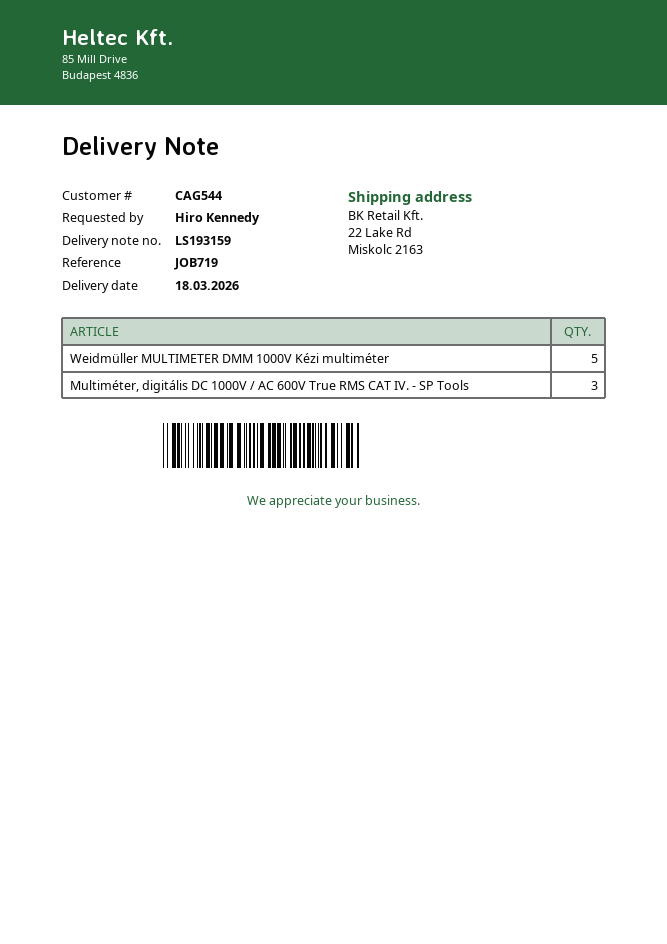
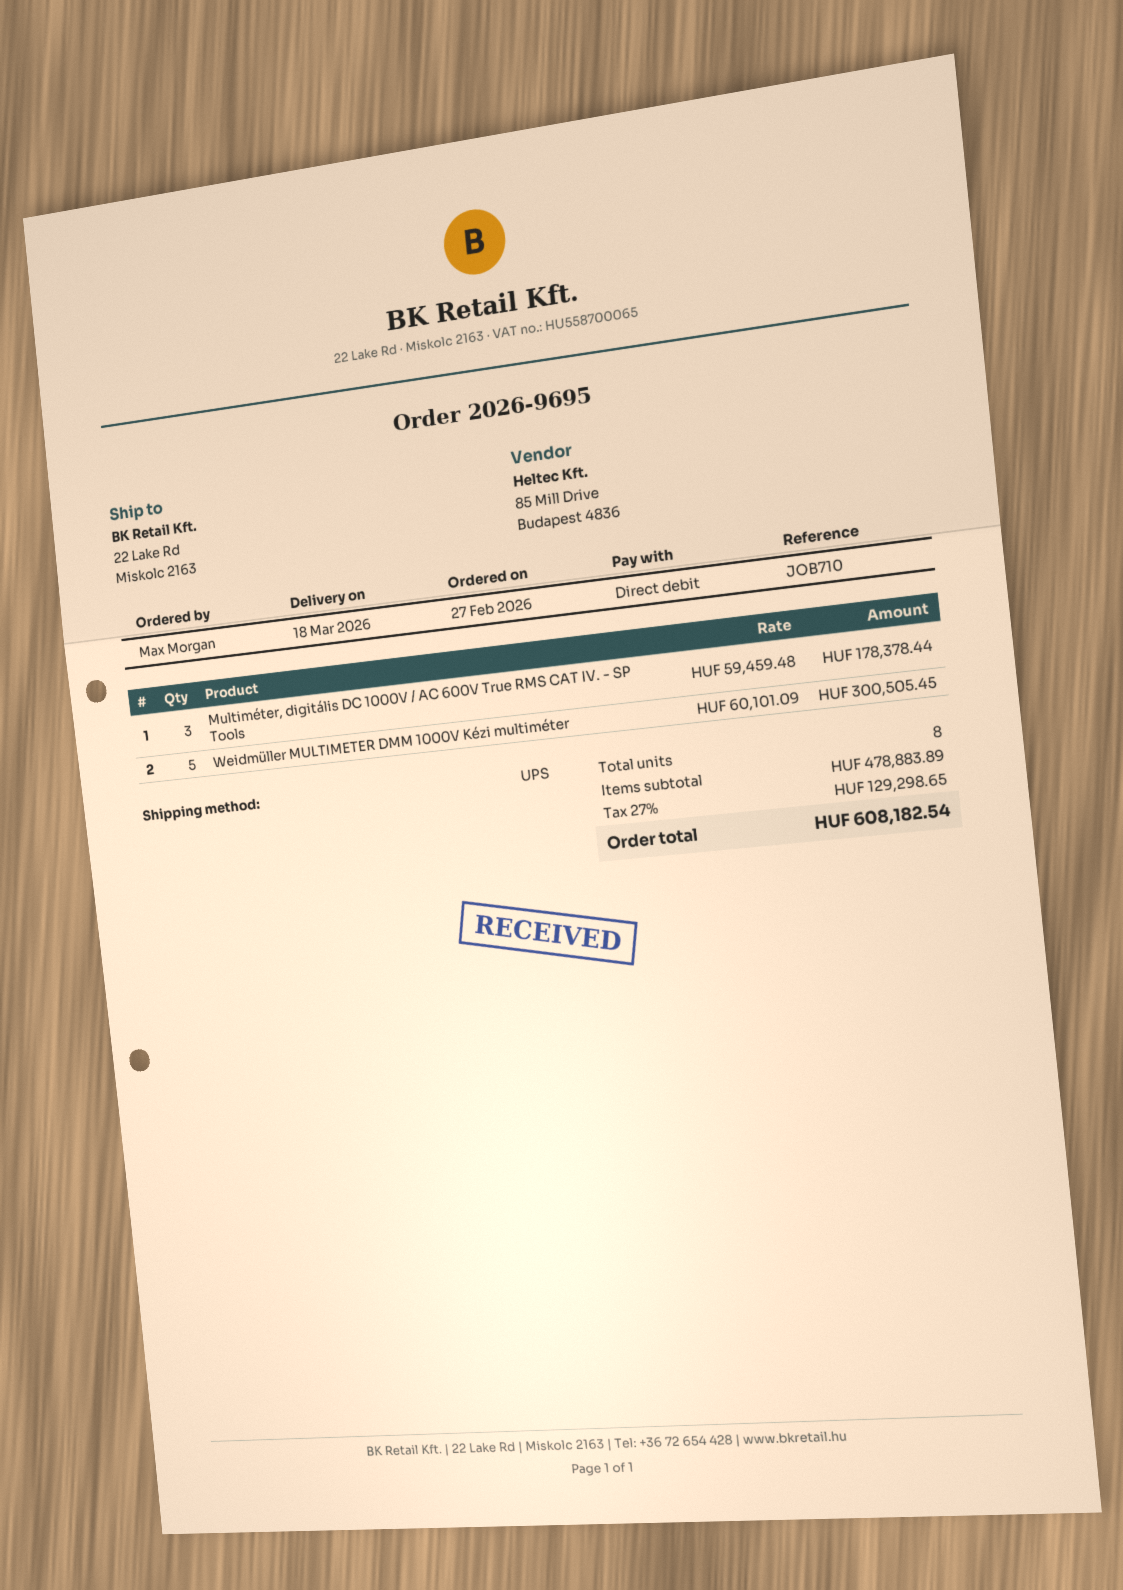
reference: JOB719 -> JOB710
ordered by: Hiro Kennedy -> Max Morgan

